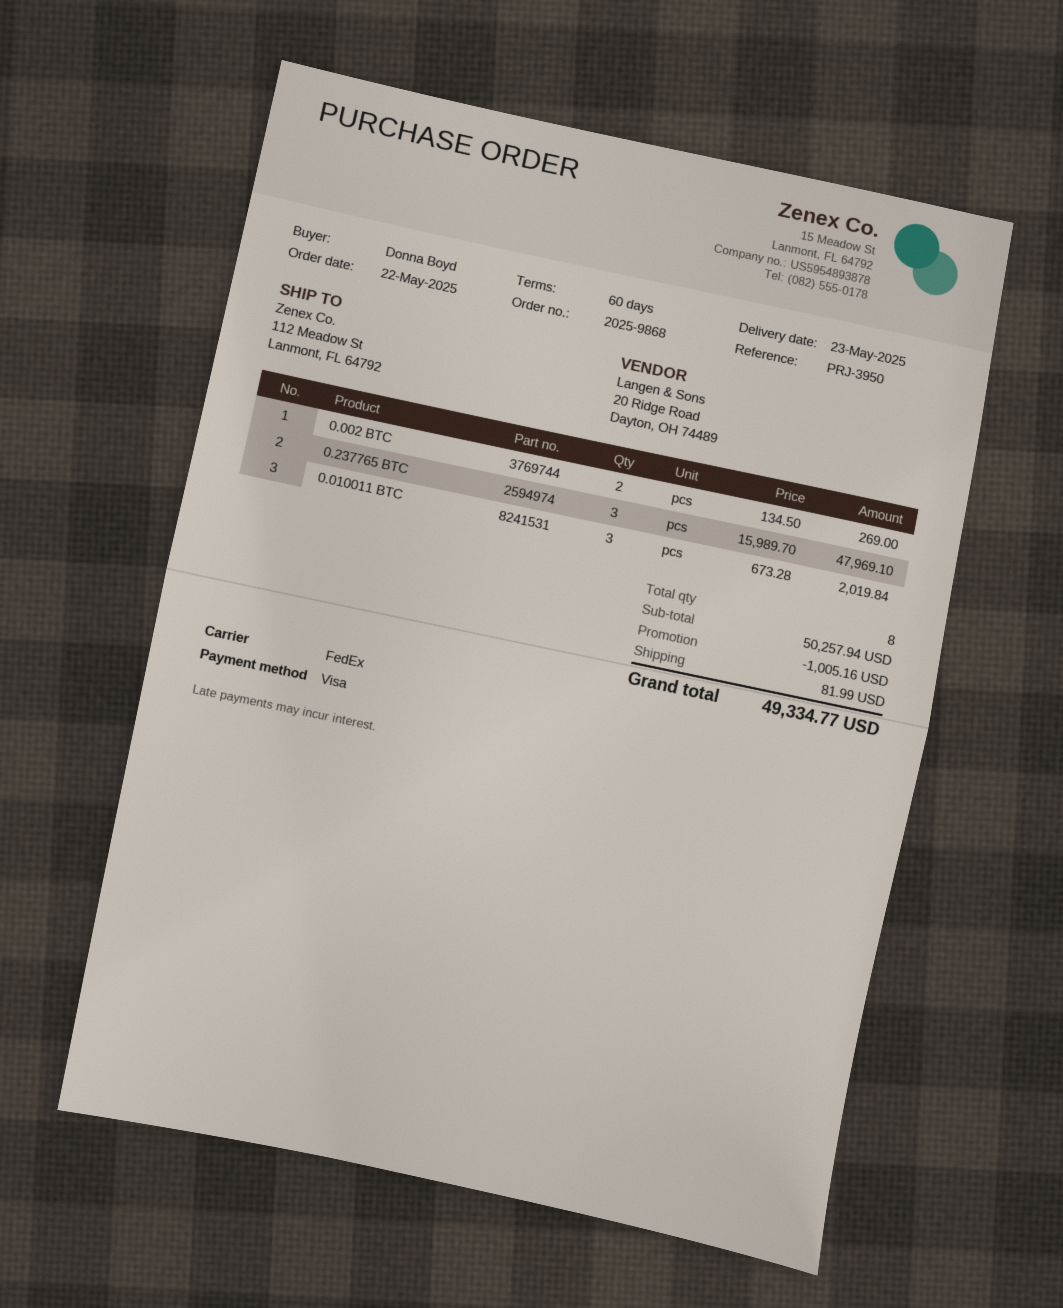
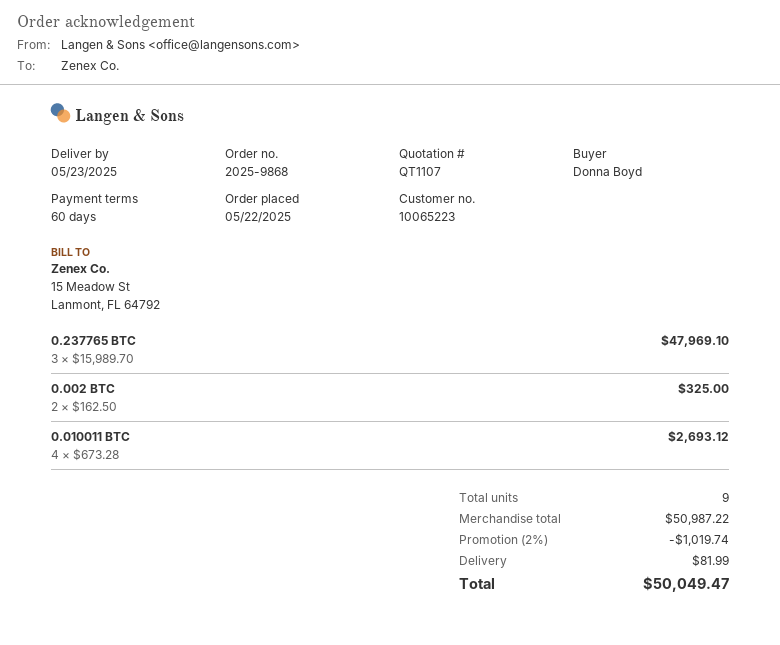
0.002 BTC: 2 x 134.50 = 269.00 -> 2 x 162.50 = 325.00
0.010011 BTC: 3 x 673.28 = 2019.84 -> 4 x 673.28 = 2693.12
total quantity: 8 -> 9
subtotal: 50257.94 -> 50987.22
discount: 1005.16 -> 1019.74
total: 49334.77 -> 50049.47

